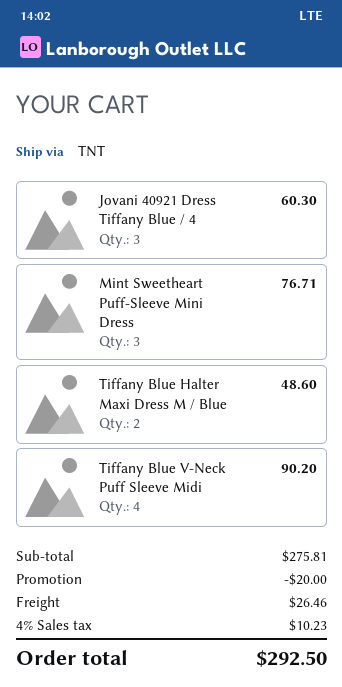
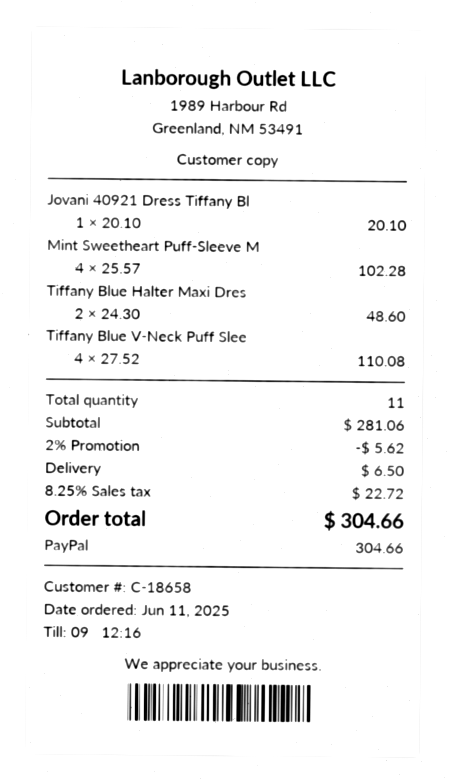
Jovani 40921 Dress Tiffany Blue / 4: 3 for 60.30 -> 1 for 20.10
Mint Sweetheart Puff-Sleeve Mini Dress: 3 for 76.71 -> 4 for 102.28
Tiffany Blue V-Neck Puff Sleeve Midi: 4 for 90.20 -> 4 for 110.08
subtotal: 275.81 -> 281.06
discount: 20.00 -> 5.62
shipping: 26.46 -> 6.50
tax: 4% = 10.23 -> 8.25% = 22.72
total: 292.50 -> 304.66

